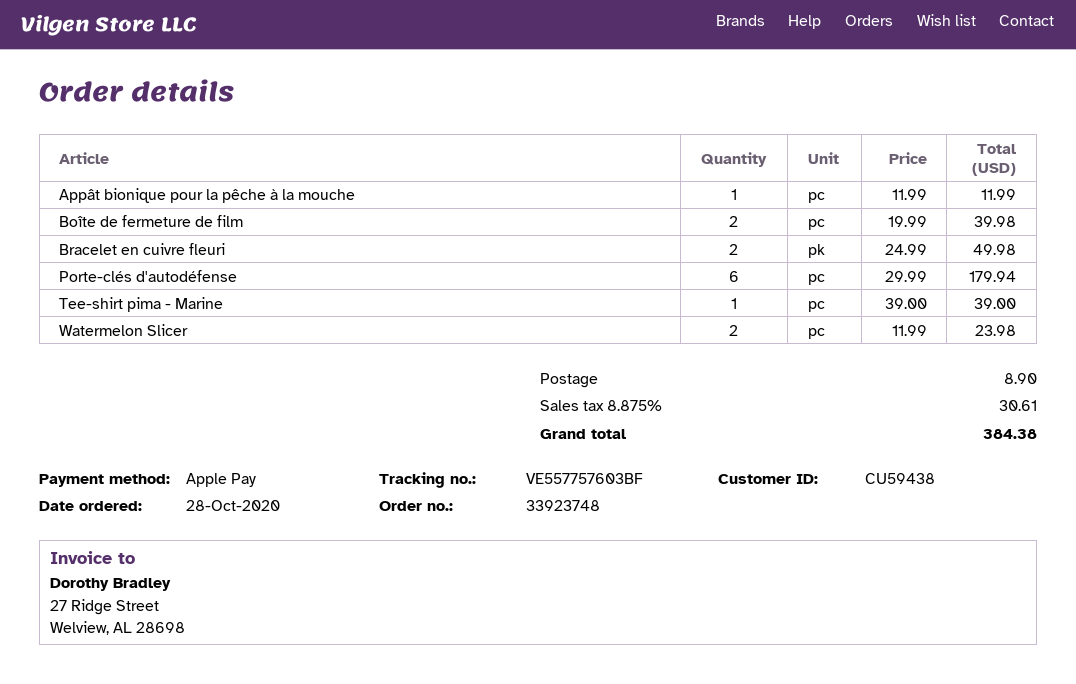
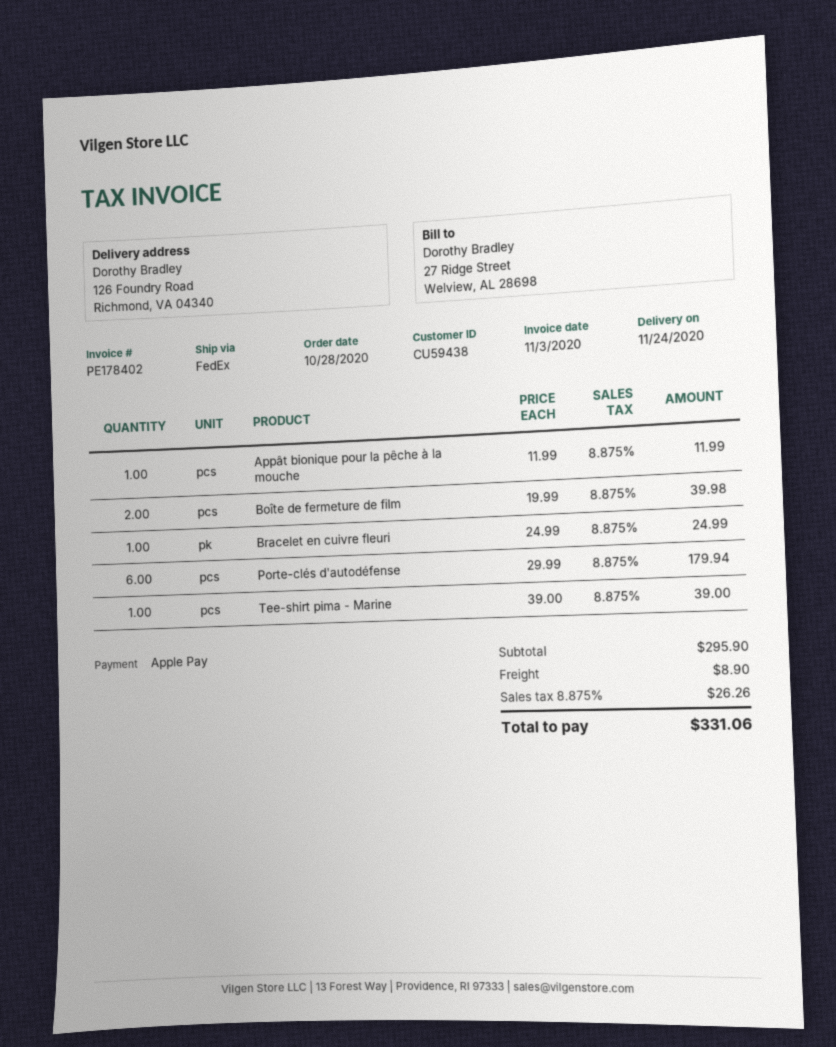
Bracelet en cuivre fleuri: 2 x 24.99 = 49.98 -> 1 x 24.99 = 24.99
Watermelon Slicer: 2 x 11.99 = 23.98 -> none
tax: 8.875% = 30.61 -> 8.875% = 26.26
total: 384.38 -> 331.06

